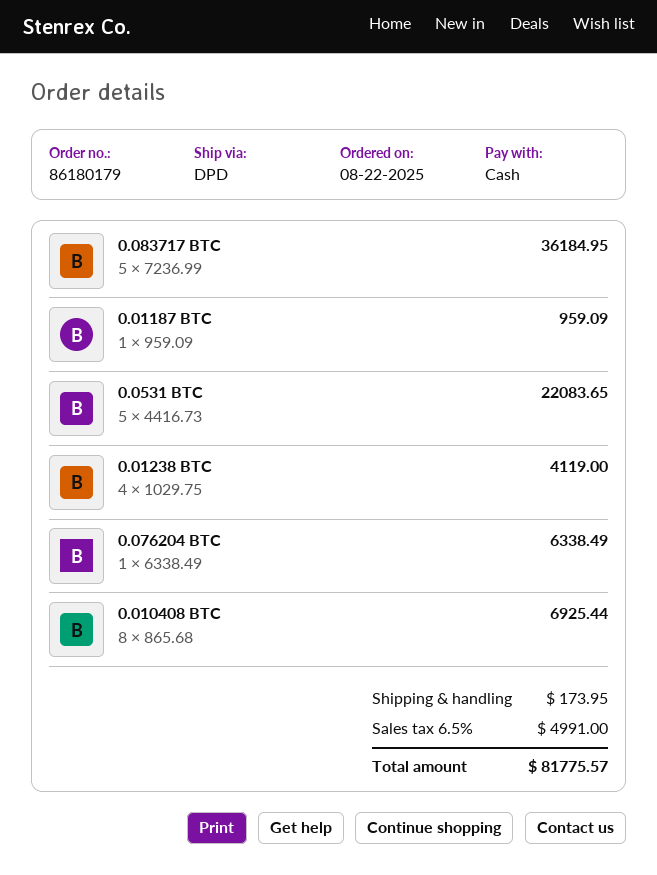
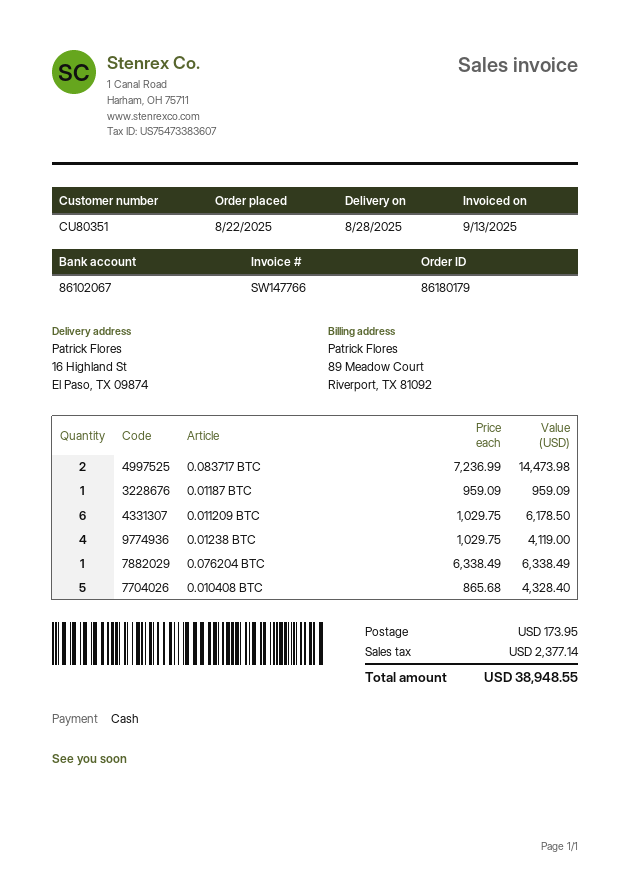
0.083717 BTC: 5 x 7236.99 = 36184.95 -> 2 x 7236.99 = 14473.98
0.0531 BTC: 5 x 4416.73 = 22083.65 -> none
0.010408 BTC: 8 x 865.68 = 6925.44 -> 5 x 865.68 = 4328.40
0.011209 BTC: none -> 6 x 1029.75 = 6178.50
tax: 4991.00 -> 2377.14
total: 81775.57 -> 38948.55

